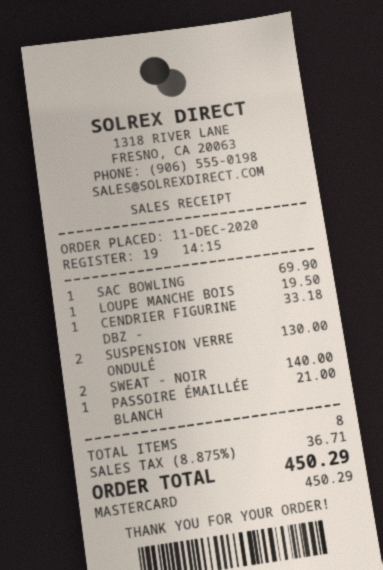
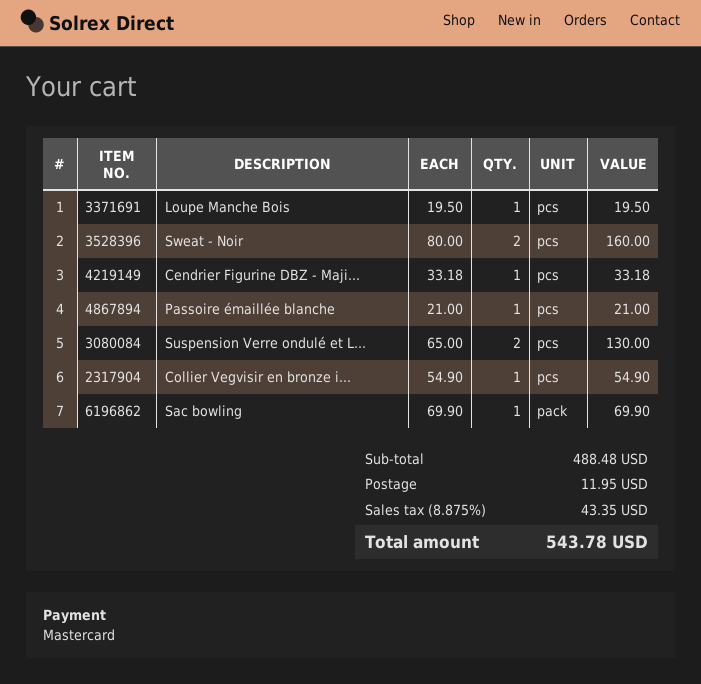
SWEAT - NOIR: 2 for 140.00 -> 2 for 160.00
Collier Vegvisir en bronze i...: none -> 1 for 54.90
shipping: none -> 11.95
tax: 8.875% = 36.71 -> 8.875% = 43.35
total: 450.29 -> 543.78

